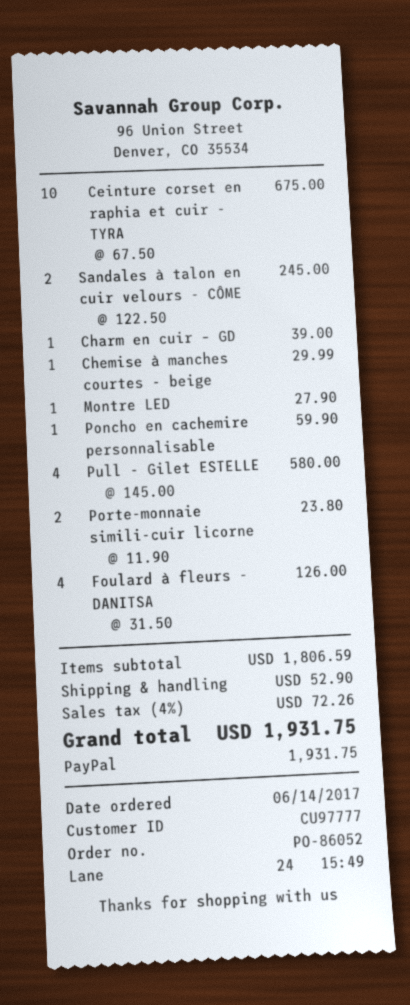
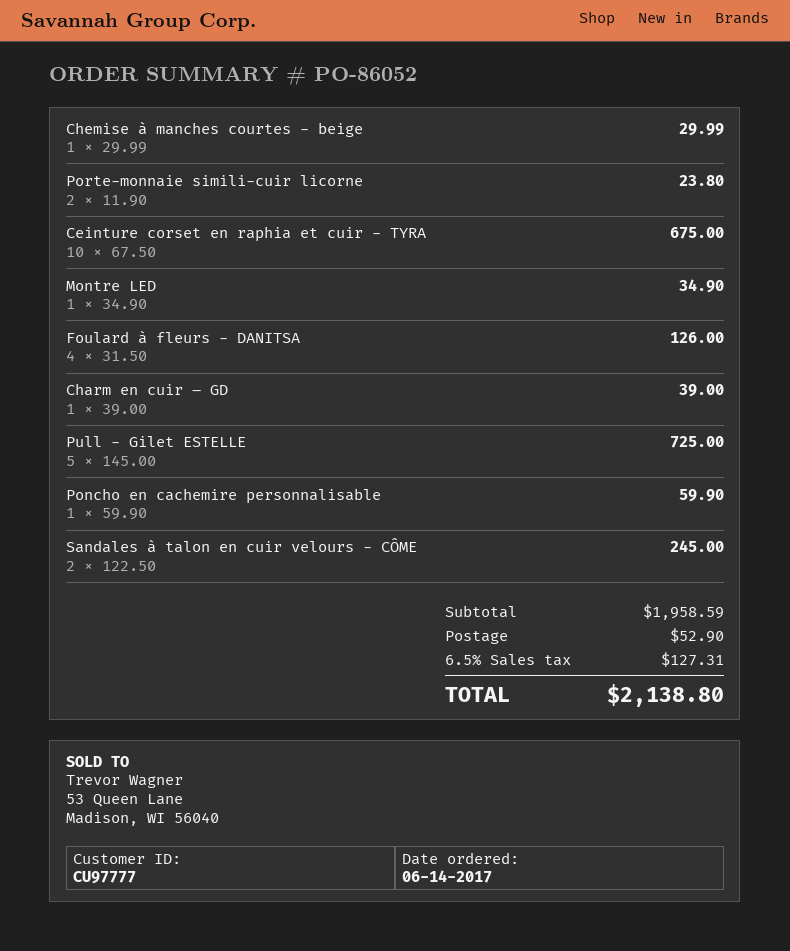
Montre LED: 1 x 27.90 = 27.90 -> 1 x 34.90 = 34.90
Pull - Gilet ESTELLE: 4 x 145.00 = 580.00 -> 5 x 145.00 = 725.00
subtotal: 1806.59 -> 1958.59
tax: 4% = 72.26 -> 6.5% = 127.31
total: 1931.75 -> 2138.80

